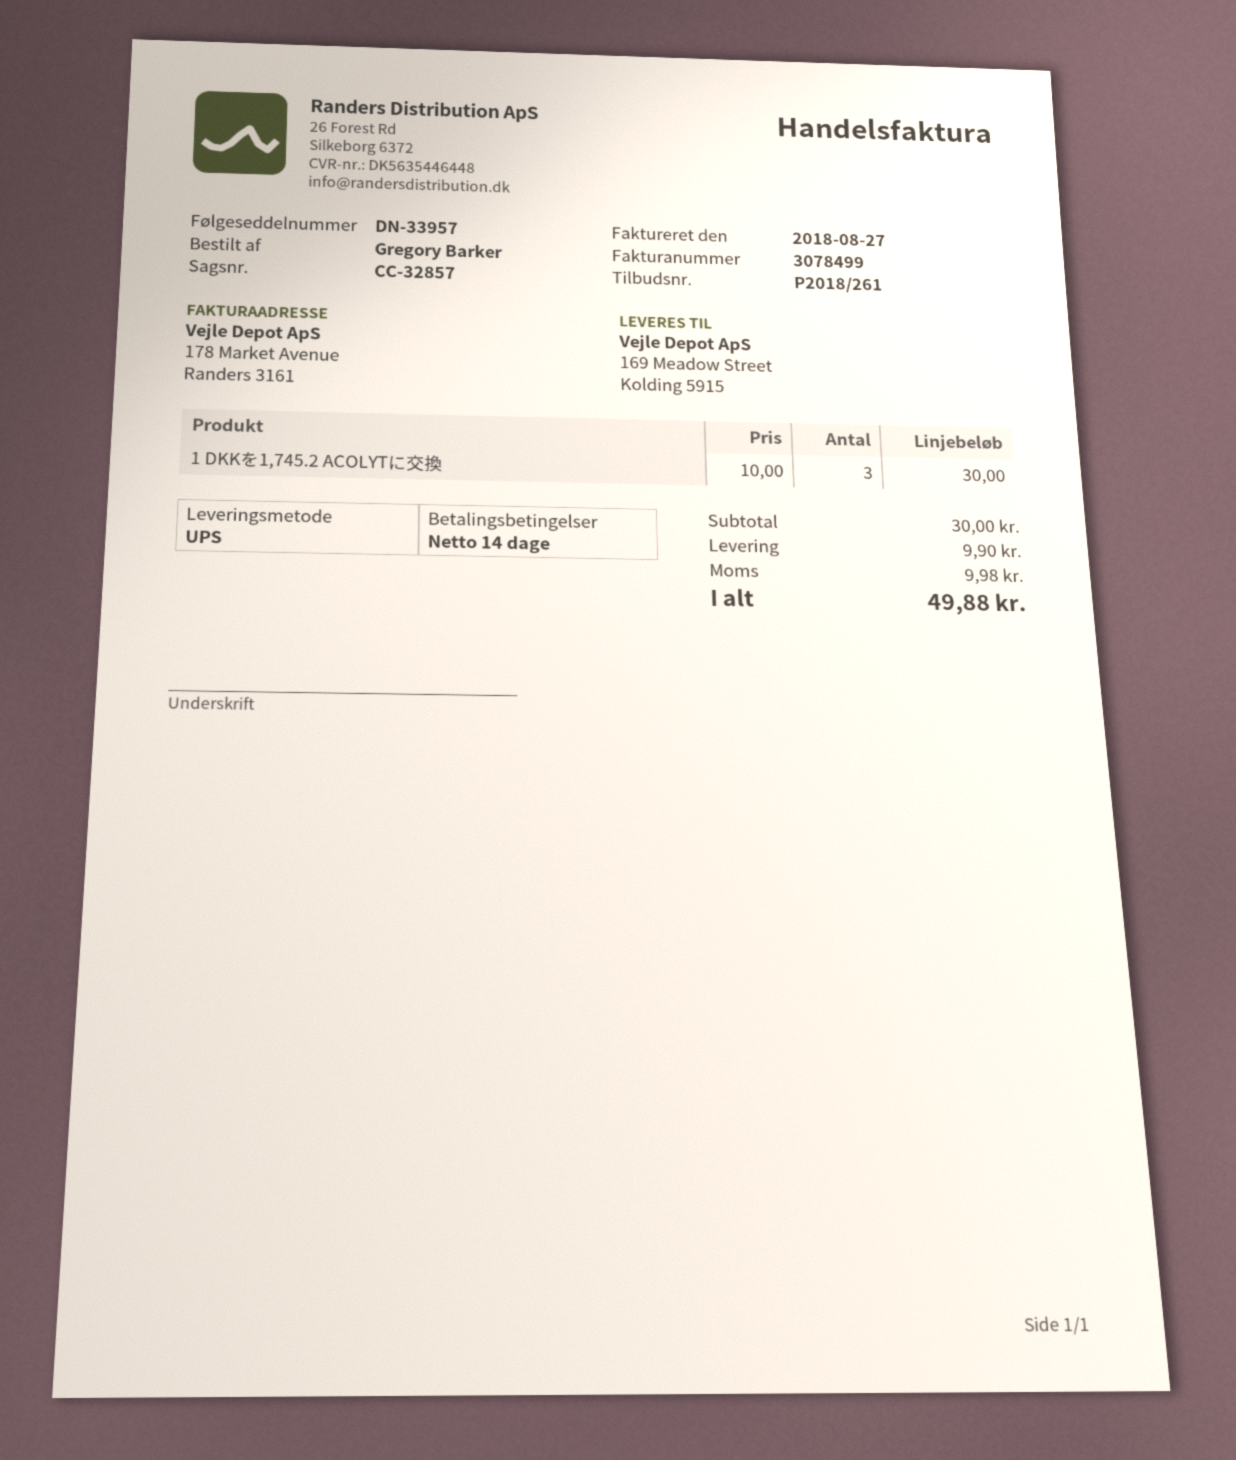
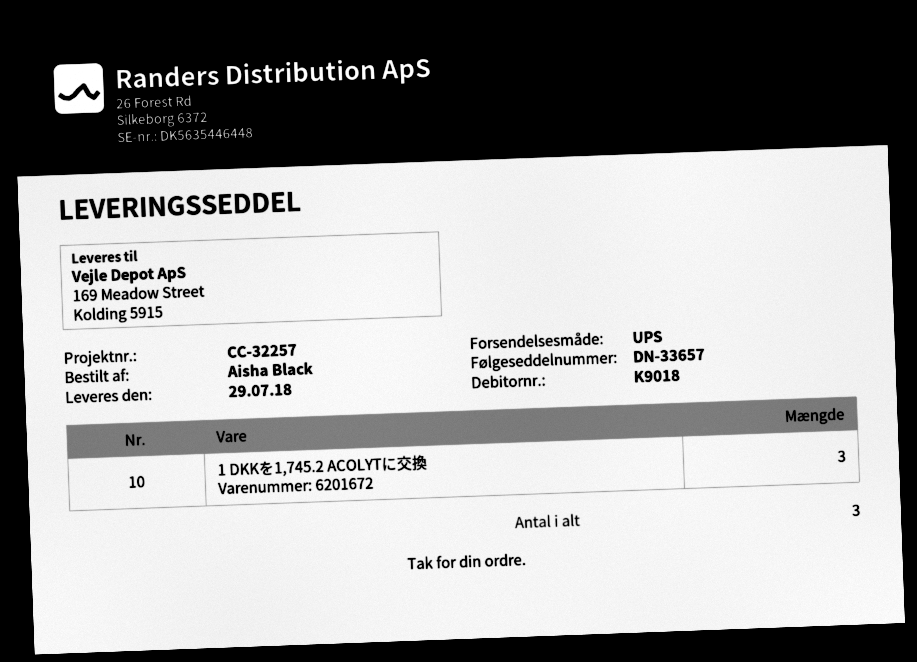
delivery note number: DN-33957 -> DN-33657
reference: CC-32857 -> CC-32257
ordered by: Gregory Barker -> Aisha Black

